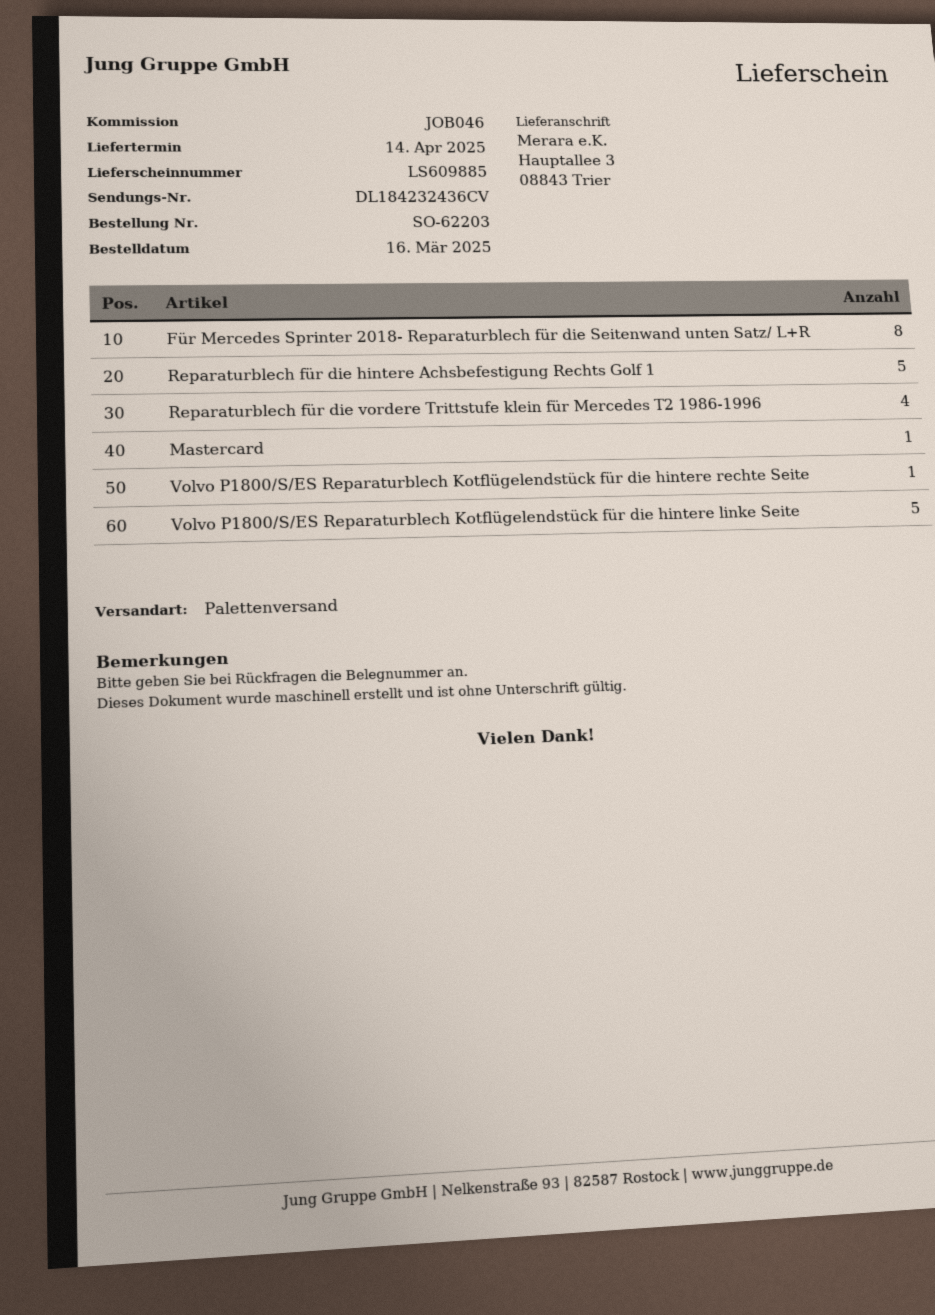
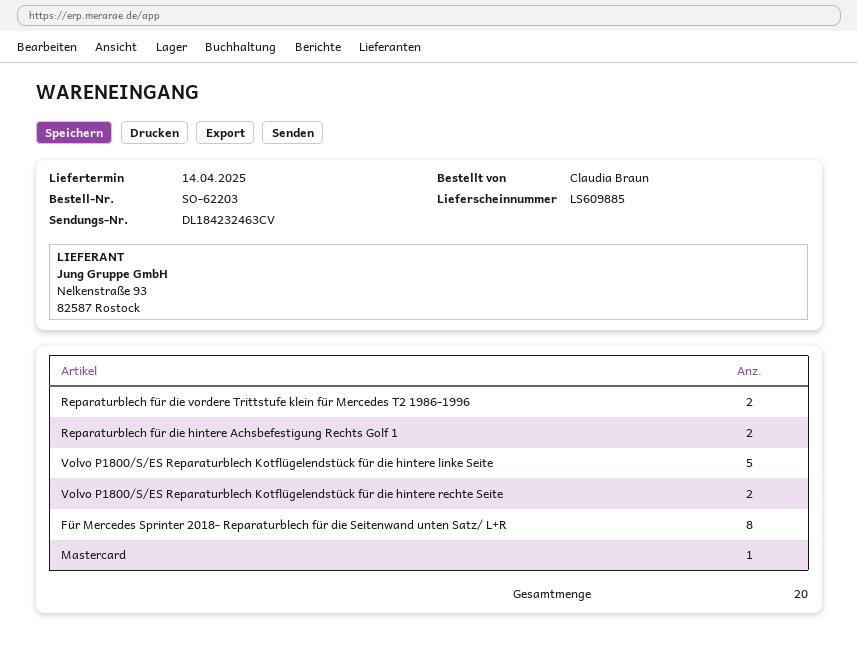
tracking number: DL184232436CV -> DL184232463CV
Reparaturblech für die hintere Achsbefestigung Rechts Golf 1: 5 -> 2
Reparaturblech für die vordere Trittstufe klein für Mercedes T2 1986-1996: 4 -> 2
Volvo P1800/S/ES Reparaturblech Kotflügelendstück für die hintere rechte Seite: 1 -> 2

